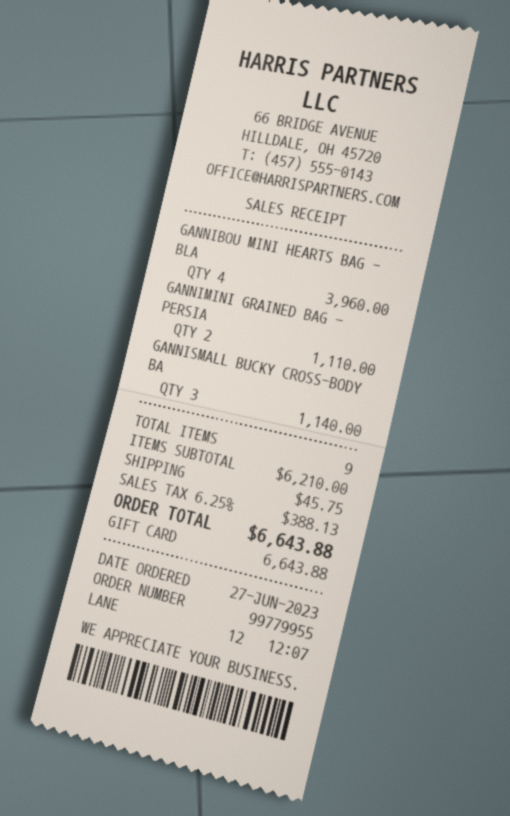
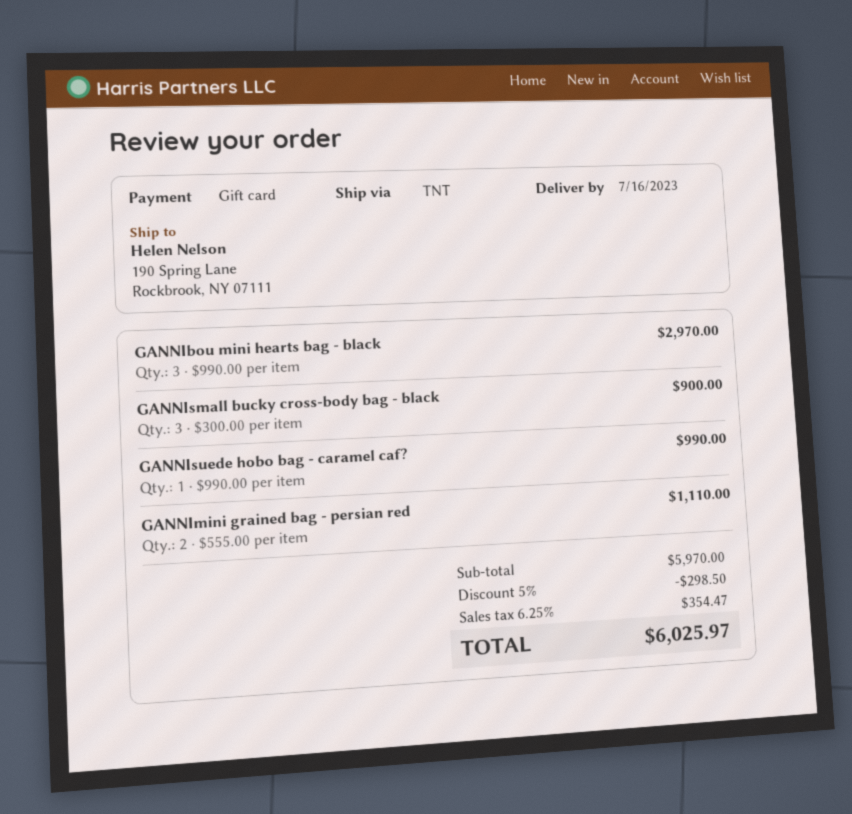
GANNIBOU MINI HEARTS BAG - BLA: 4 for 3960.00 -> 3 for 2970.00
GANNISMALL BUCKY CROSS-BODY BA: 3 for 1140.00 -> 3 for 900.00
GANNIsuede hobo bag - caramel caf?: none -> 1 for 990.00
subtotal: 6210.00 -> 5970.00
discount: none -> 5% = 298.50
shipping: 45.75 -> none
tax: 6.25% = 388.13 -> 6.25% = 354.47
total: 6643.88 -> 6025.97

